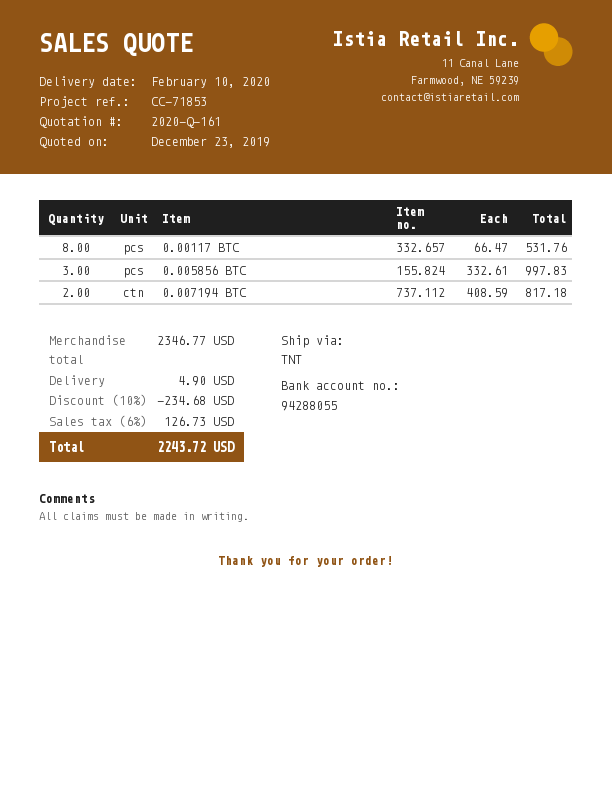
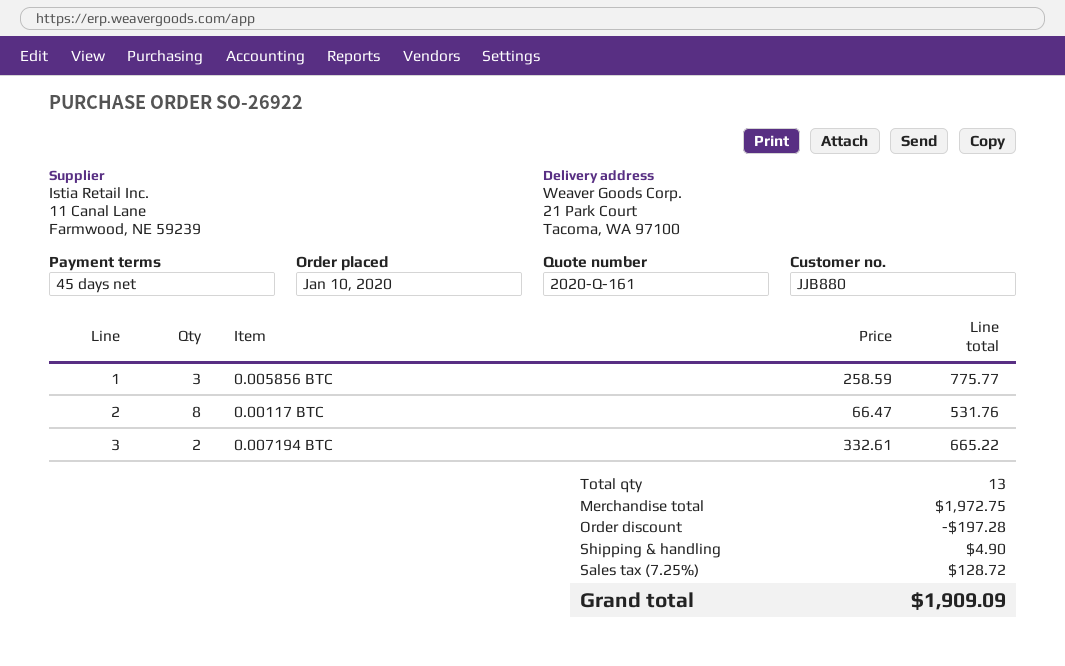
0.005856 BTC: 3 x 332.61 = 997.83 -> 3 x 258.59 = 775.77
0.007194 BTC: 2 x 408.59 = 817.18 -> 2 x 332.61 = 665.22
subtotal: 2346.77 -> 1972.75
discount: 234.68 -> 197.28
tax: 6% = 126.73 -> 7.25% = 128.72
total: 2243.72 -> 1909.09

